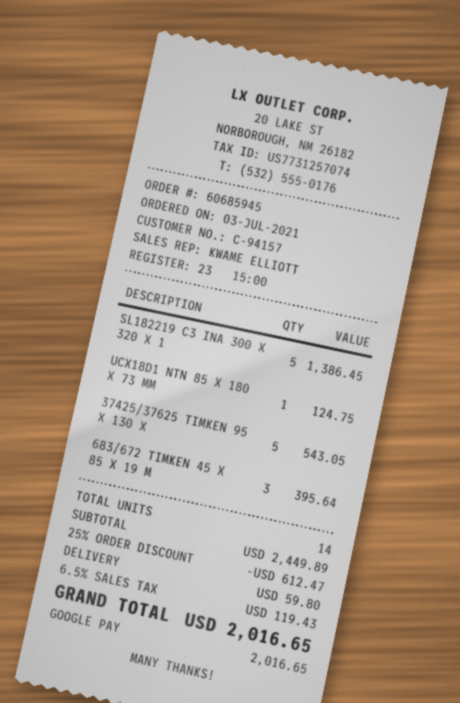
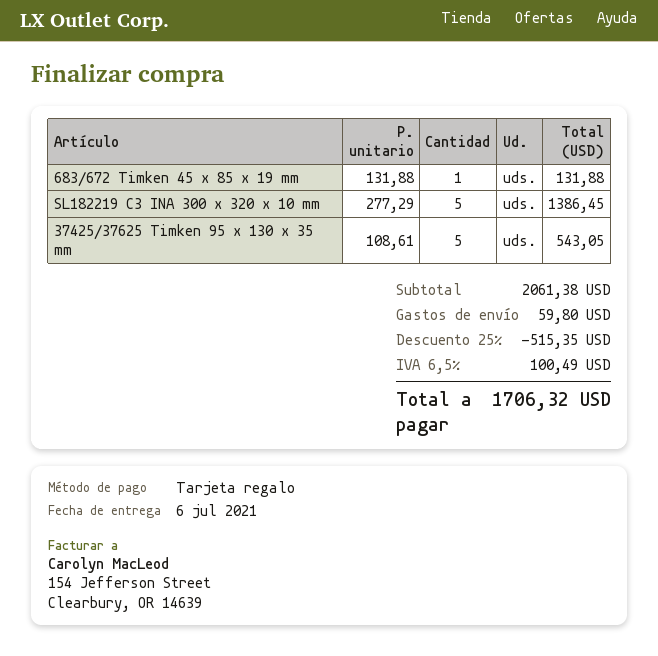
payment method: Google Pay -> gift card
UCX18D1 NTN 85 X 180 X 73 MM: 1 for 124.75 -> none
683/672 TIMKEN 45 X 85 X 19 M: 3 for 395.64 -> 1 for 131.88
subtotal: 2449.89 -> 2061.38
discount: 25% = 612.47 -> 25% = 515.35
tax: 6.5% = 119.43 -> 6.5% = 100.49
total: 2016.65 -> 1706.32

